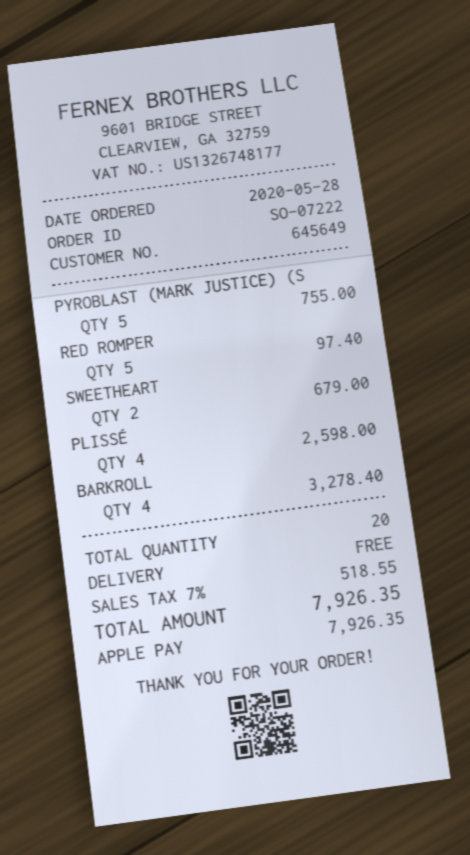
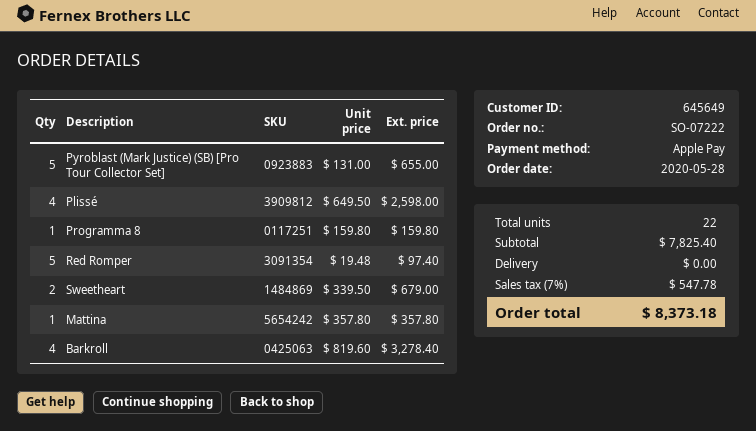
PYROBLAST (MARK JUSTICE) (S: 5 for 755.00 -> 5 for 655.00
Programma 8: none -> 1 for 159.80
Mattina: none -> 1 for 357.80
total quantity: 20 -> 22
tax: 7% = 518.55 -> 7% = 547.78
total: 7926.35 -> 8373.18

